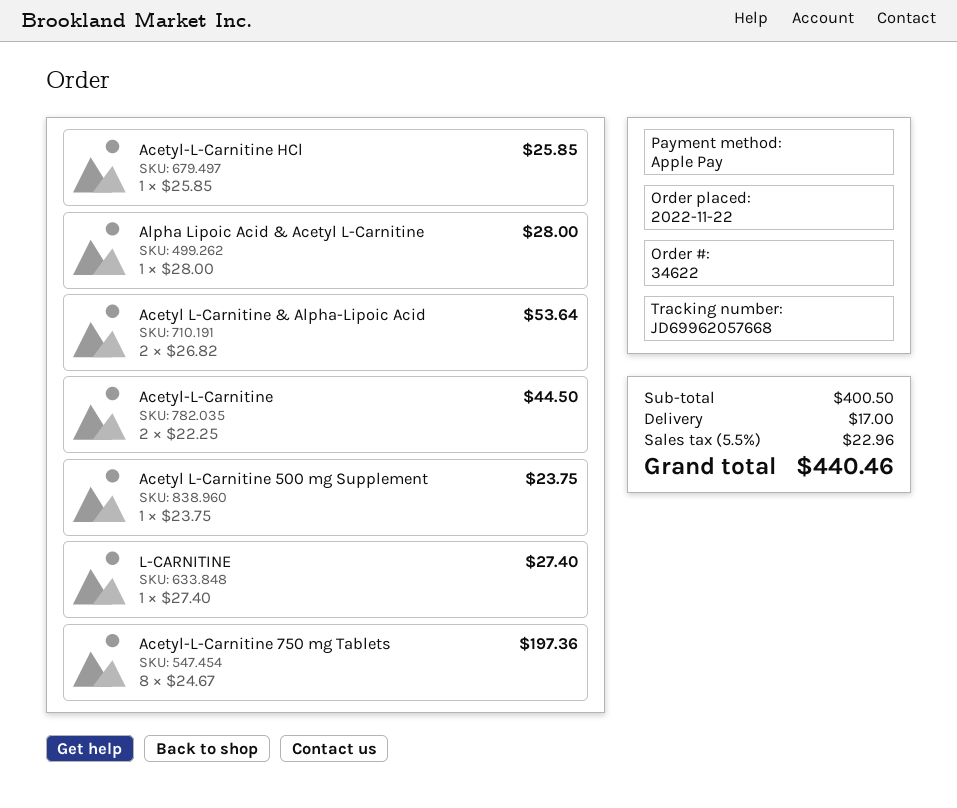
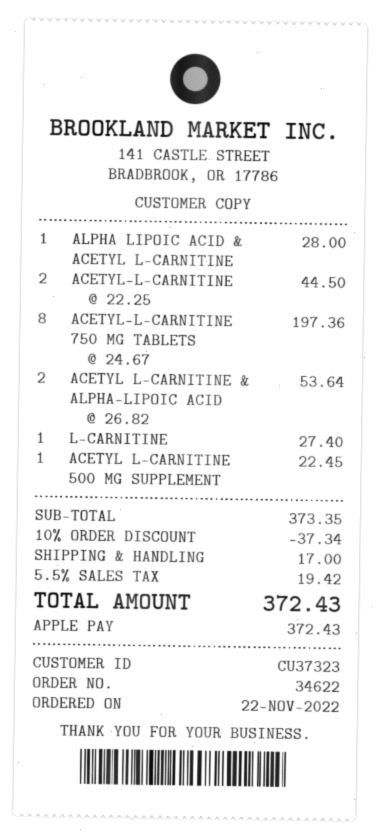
Acetyl-L-Carnitine HCl: 1 x 25.85 = 25.85 -> none
Acetyl L-Carnitine 500 mg Supplement: 1 x 23.75 = 23.75 -> 1 x 22.45 = 22.45
subtotal: 400.50 -> 373.35
discount: none -> 10% = 37.34
tax: 5.5% = 22.96 -> 5.5% = 19.42
total: 440.46 -> 372.43

